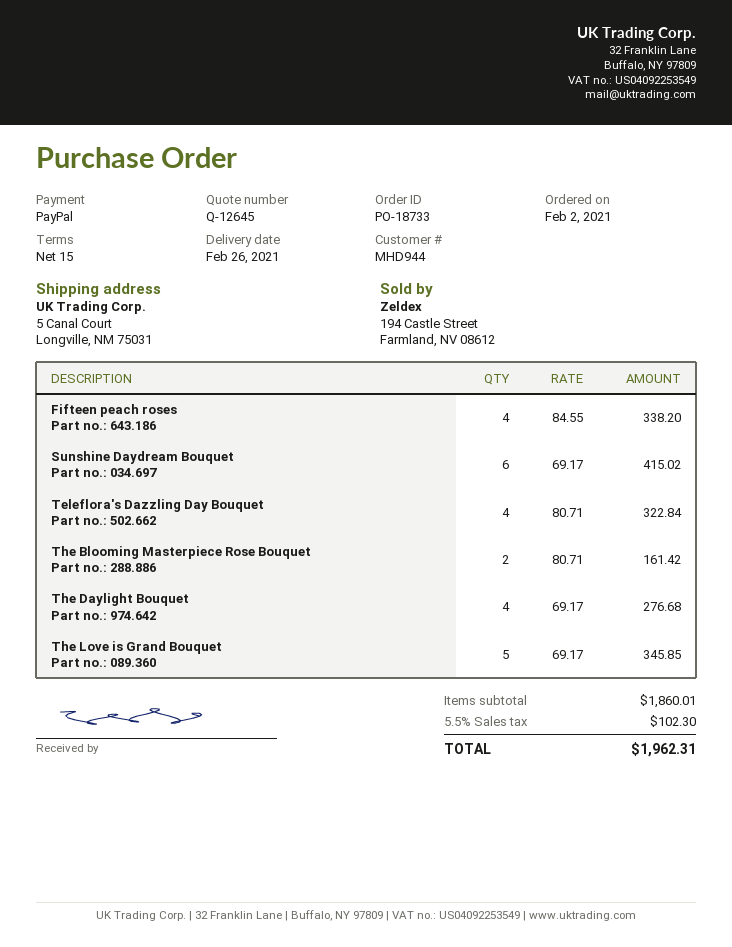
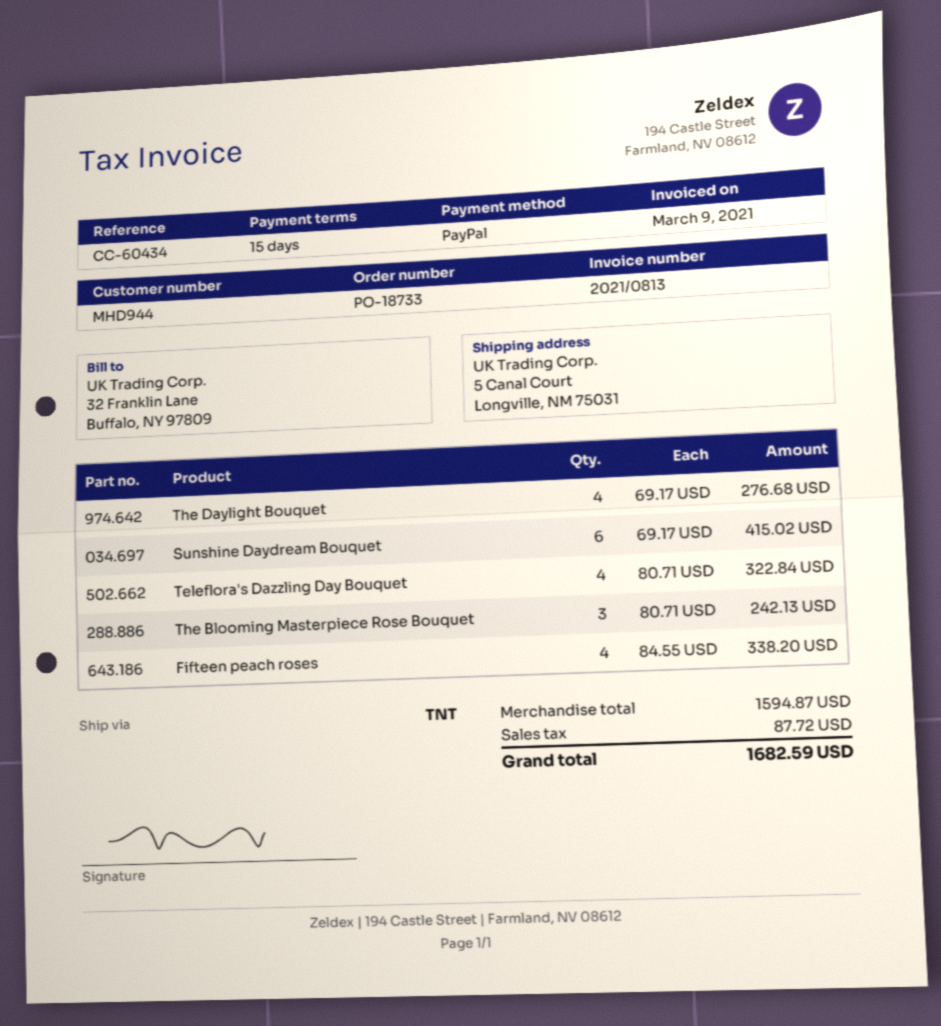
The Blooming Masterpiece Rose Bouquet: 2 x 80.71 = 161.42 -> 3 x 80.71 = 242.13
The Love is Grand Bouquet: 5 x 69.17 = 345.85 -> none
subtotal: 1860.01 -> 1594.87
tax: 102.30 -> 87.72
total: 1962.31 -> 1682.59

